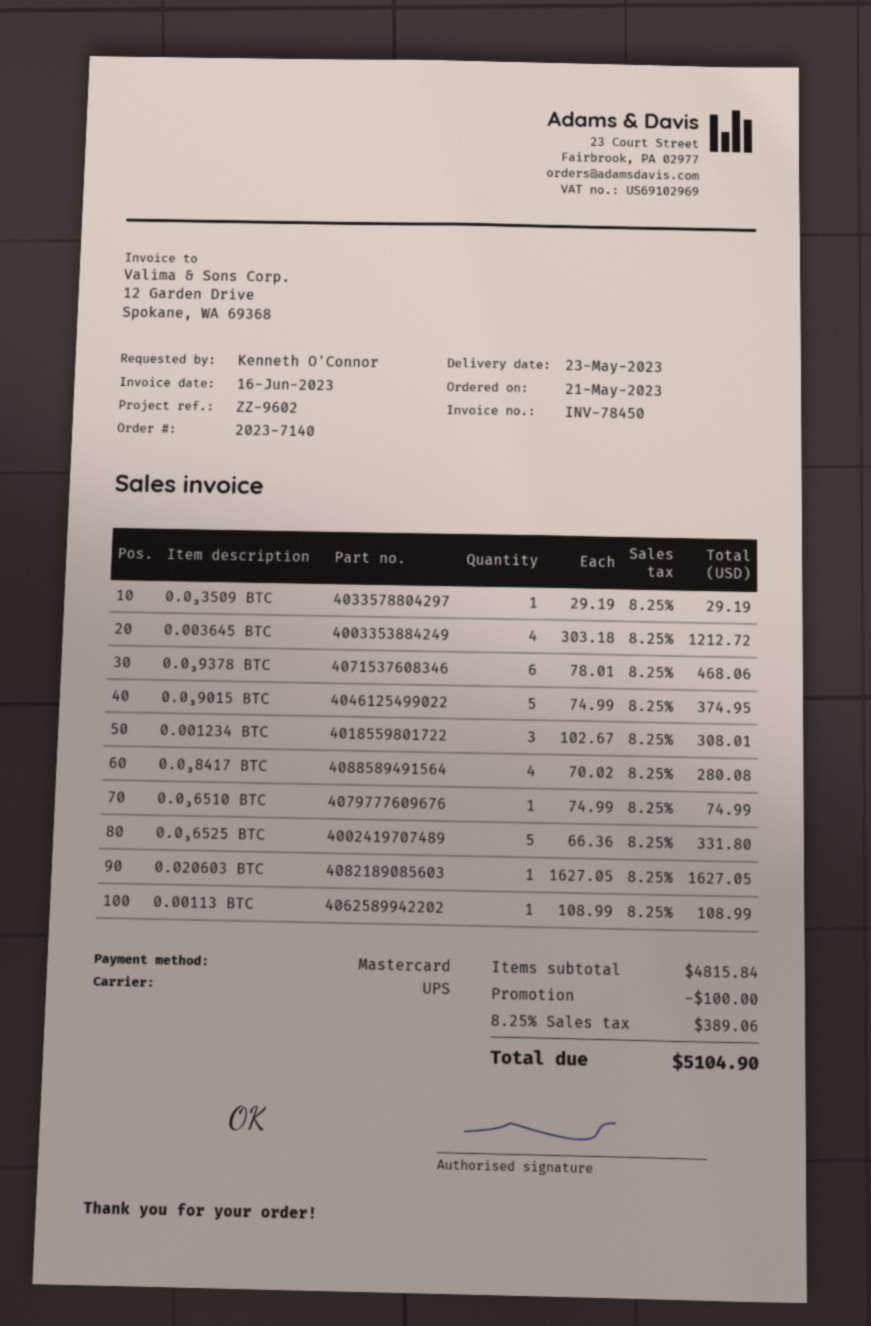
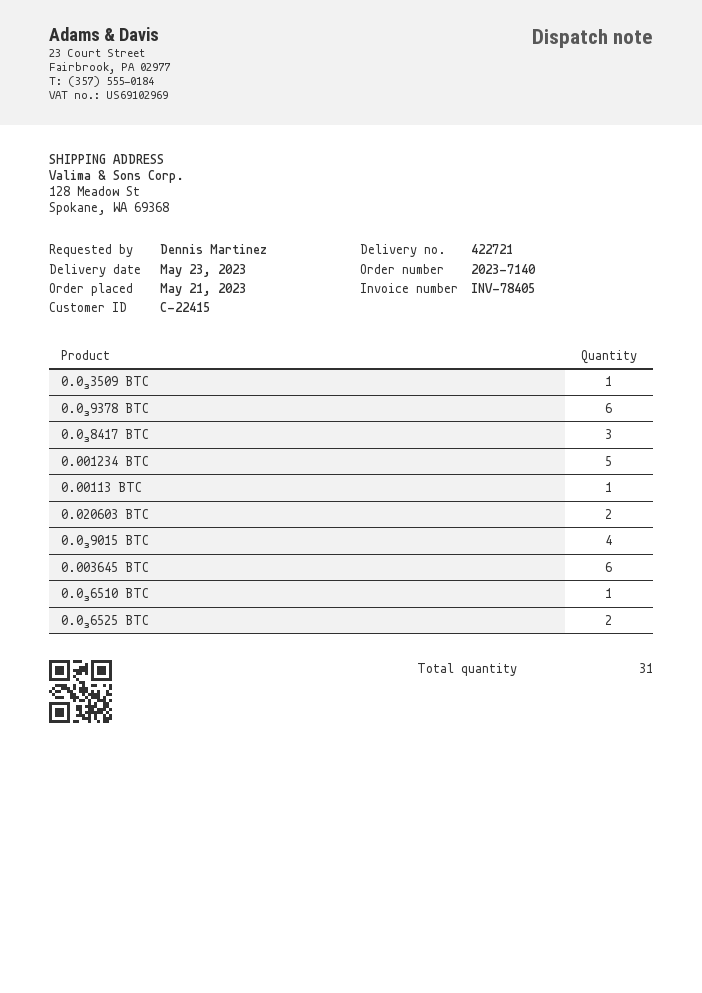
invoice number: INV-78450 -> INV-78405
ordered by: Kenneth O'Connor -> Dennis Martinez
0.003645 BTC: 4 -> 6
0.0₃9015 BTC: 5 -> 4
0.001234 BTC: 3 -> 5
0.0₃8417 BTC: 4 -> 3
0.0₃6525 BTC: 5 -> 2
0.020603 BTC: 1 -> 2

